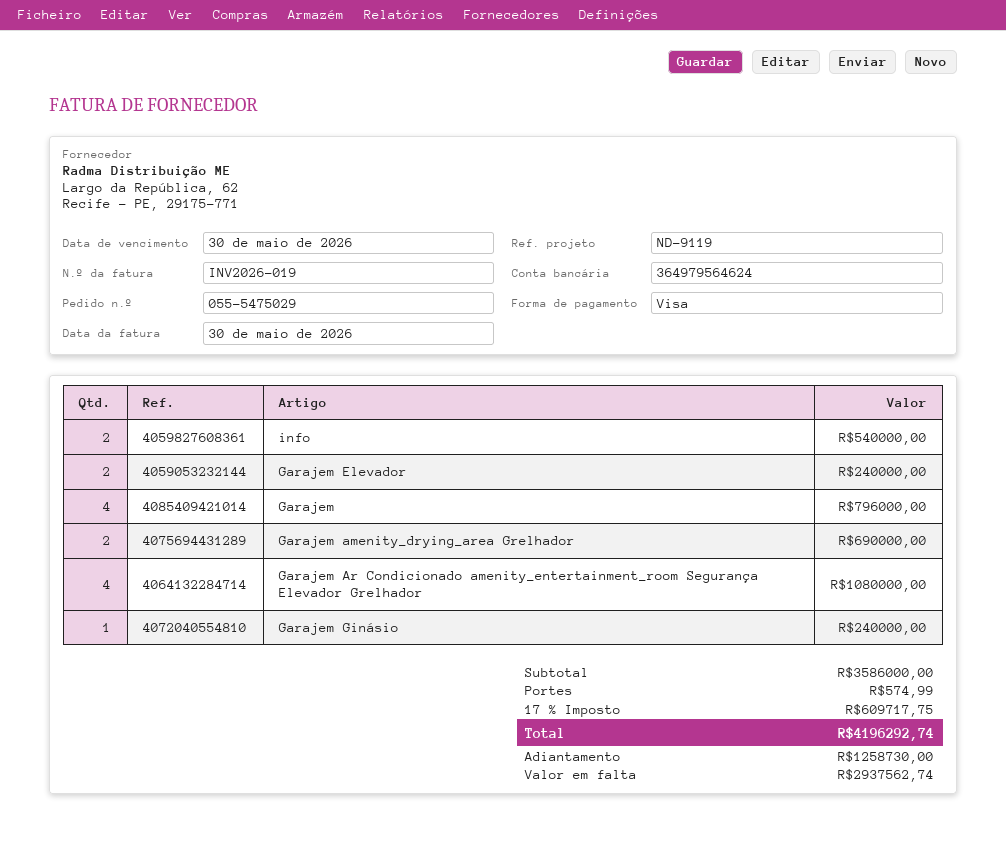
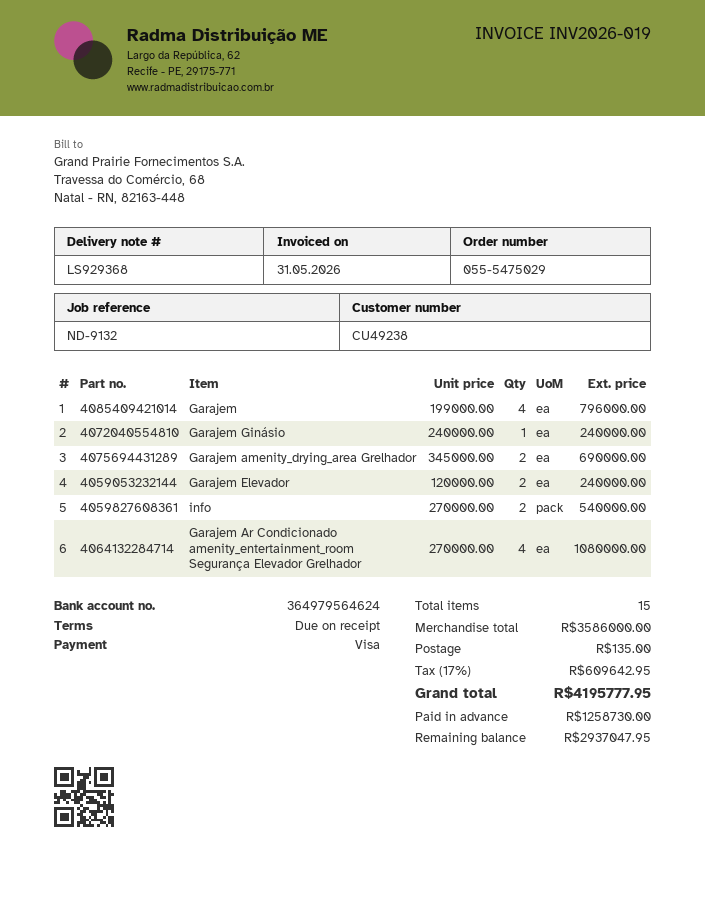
invoice date: 2026-05-30 -> 2026-05-31
reference: ND-9119 -> ND-9132
shipping: 574.99 -> 135.00
tax: 17% = 609717.75 -> 17% = 609642.95
total: 4196292.74 -> 4195777.95
balance: 2937562.74 -> 2937047.95

